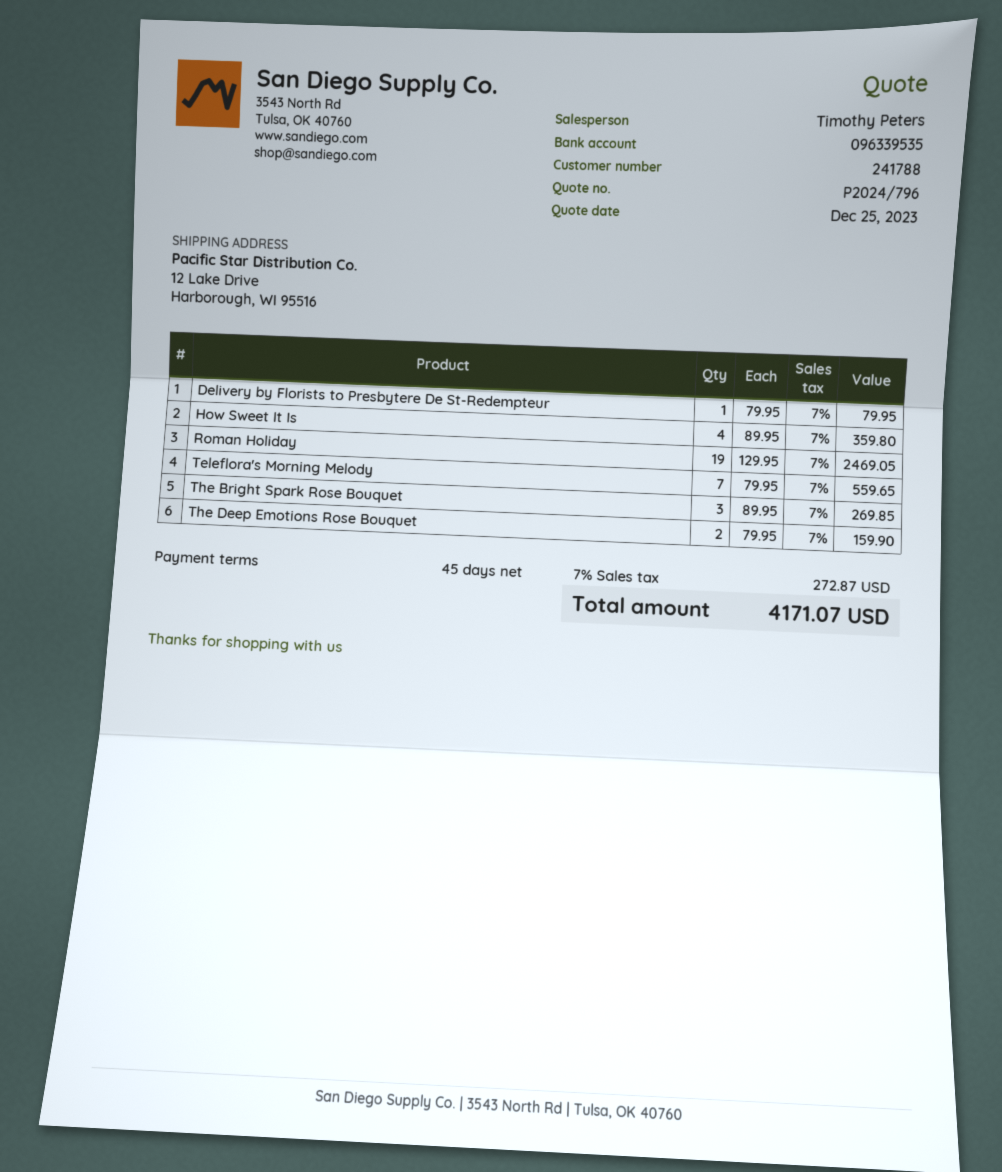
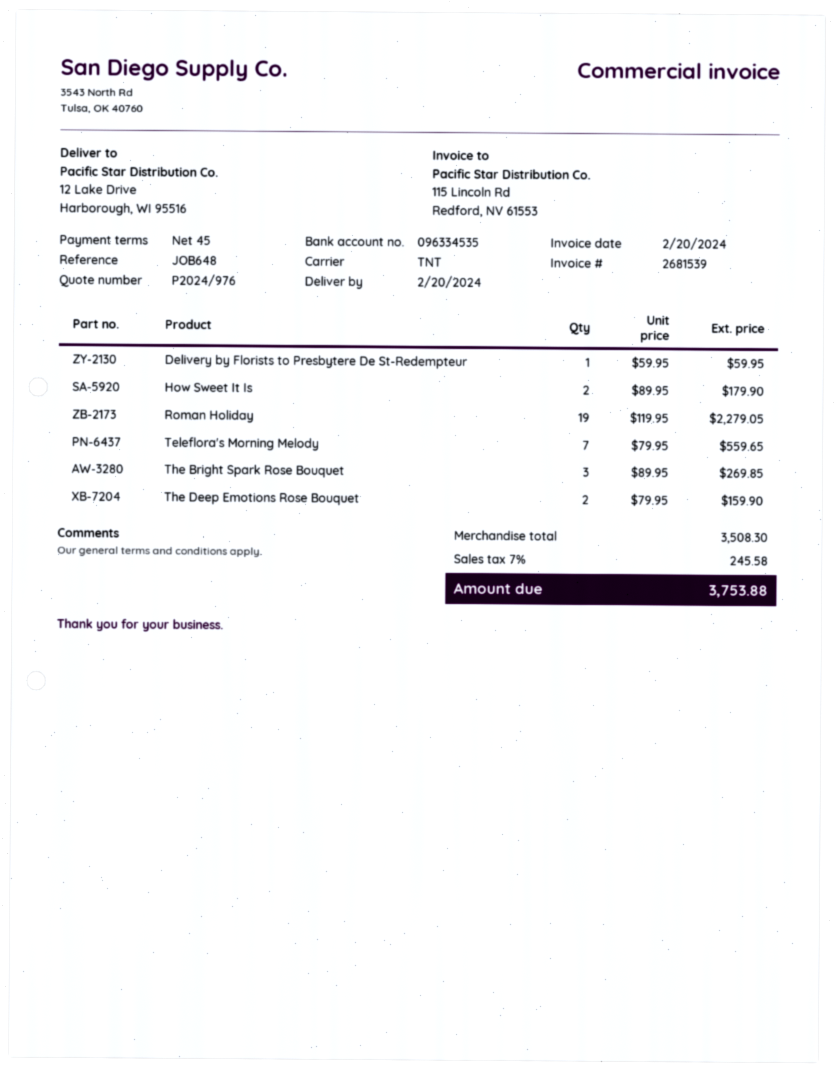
quote number: P2024/796 -> P2024/976
bank account: 096339535 -> 096334535
Delivery by Florists to Presbytere De St-Redempteur: 1 x 79.95 = 79.95 -> 1 x 59.95 = 59.95
How Sweet It Is: 4 x 89.95 = 359.80 -> 2 x 89.95 = 179.90
Roman Holiday: 19 x 129.95 = 2469.05 -> 19 x 119.95 = 2279.05
tax: 7% = 272.87 -> 7% = 245.58
total: 4171.07 -> 3753.88

